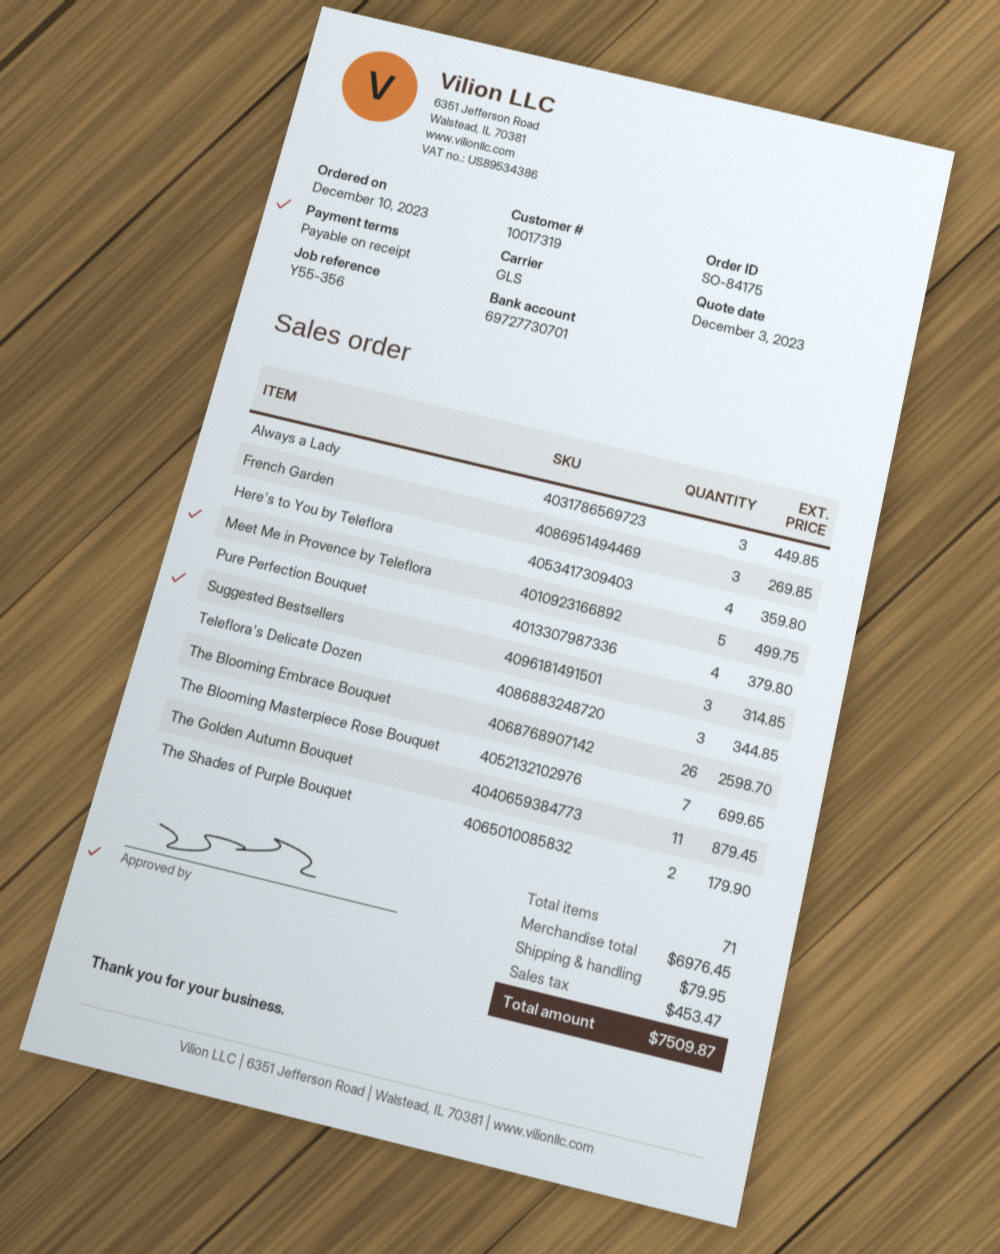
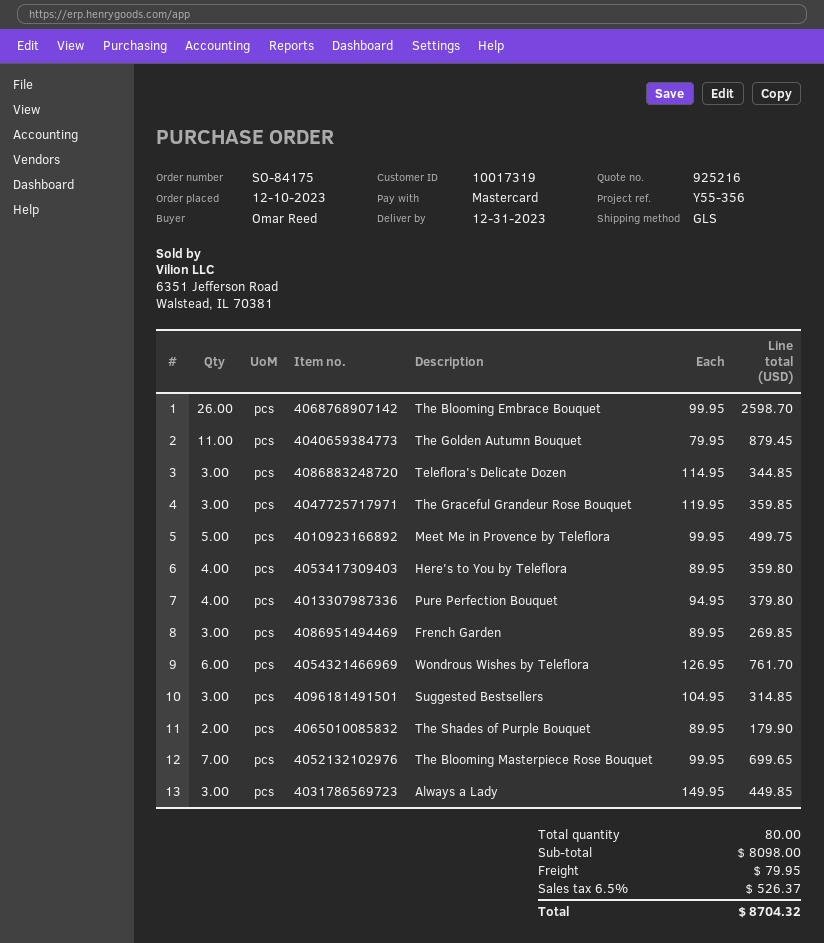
The Graceful Grandeur Rose Bouquet: none -> 3 for 359.85
Wondrous Wishes by Teleflora: none -> 6 for 761.70
total quantity: 71 -> 80
subtotal: 6976.45 -> 8098.00
tax: 453.47 -> 526.37
total: 7509.87 -> 8704.32

